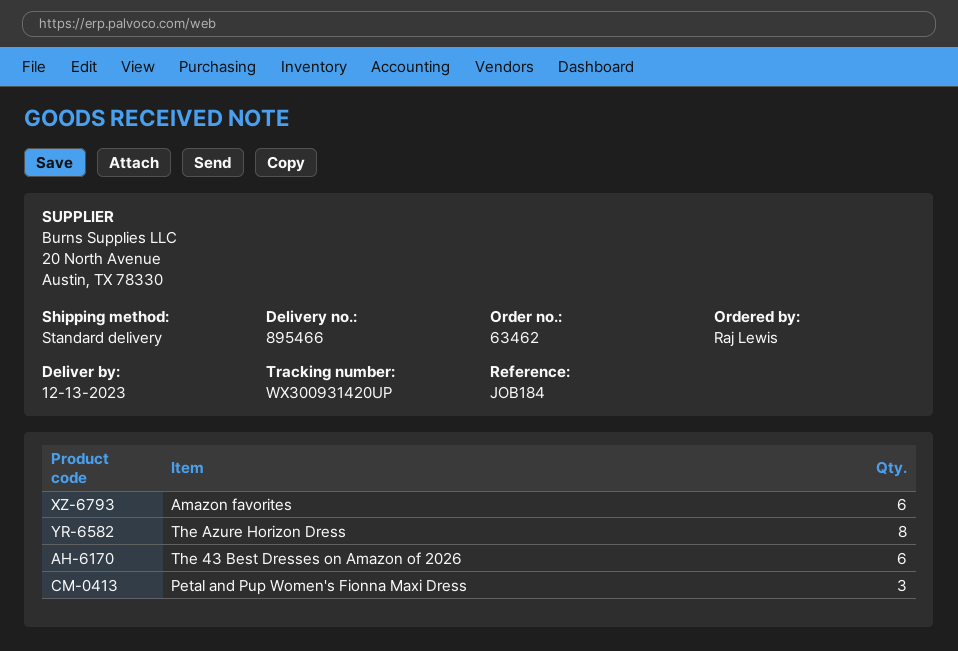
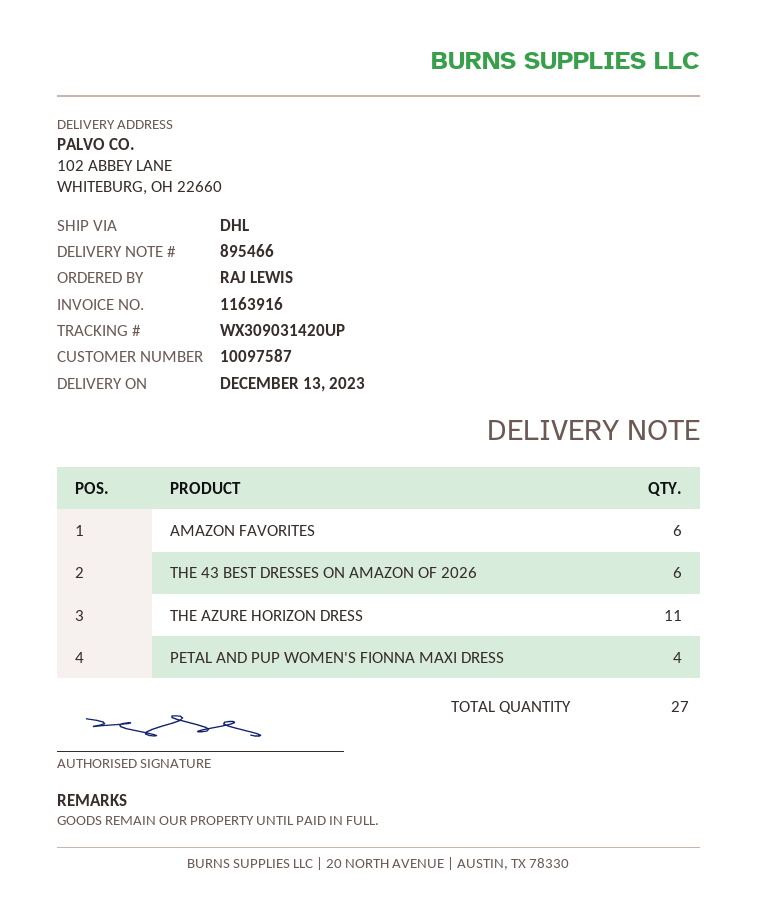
shipping method: standard -> DHL
tracking number: WX300931420UP -> WX309031420UP
The Azure Horizon Dress: 8 -> 11
Petal and Pup Women's Fionna Maxi Dress: 3 -> 4

